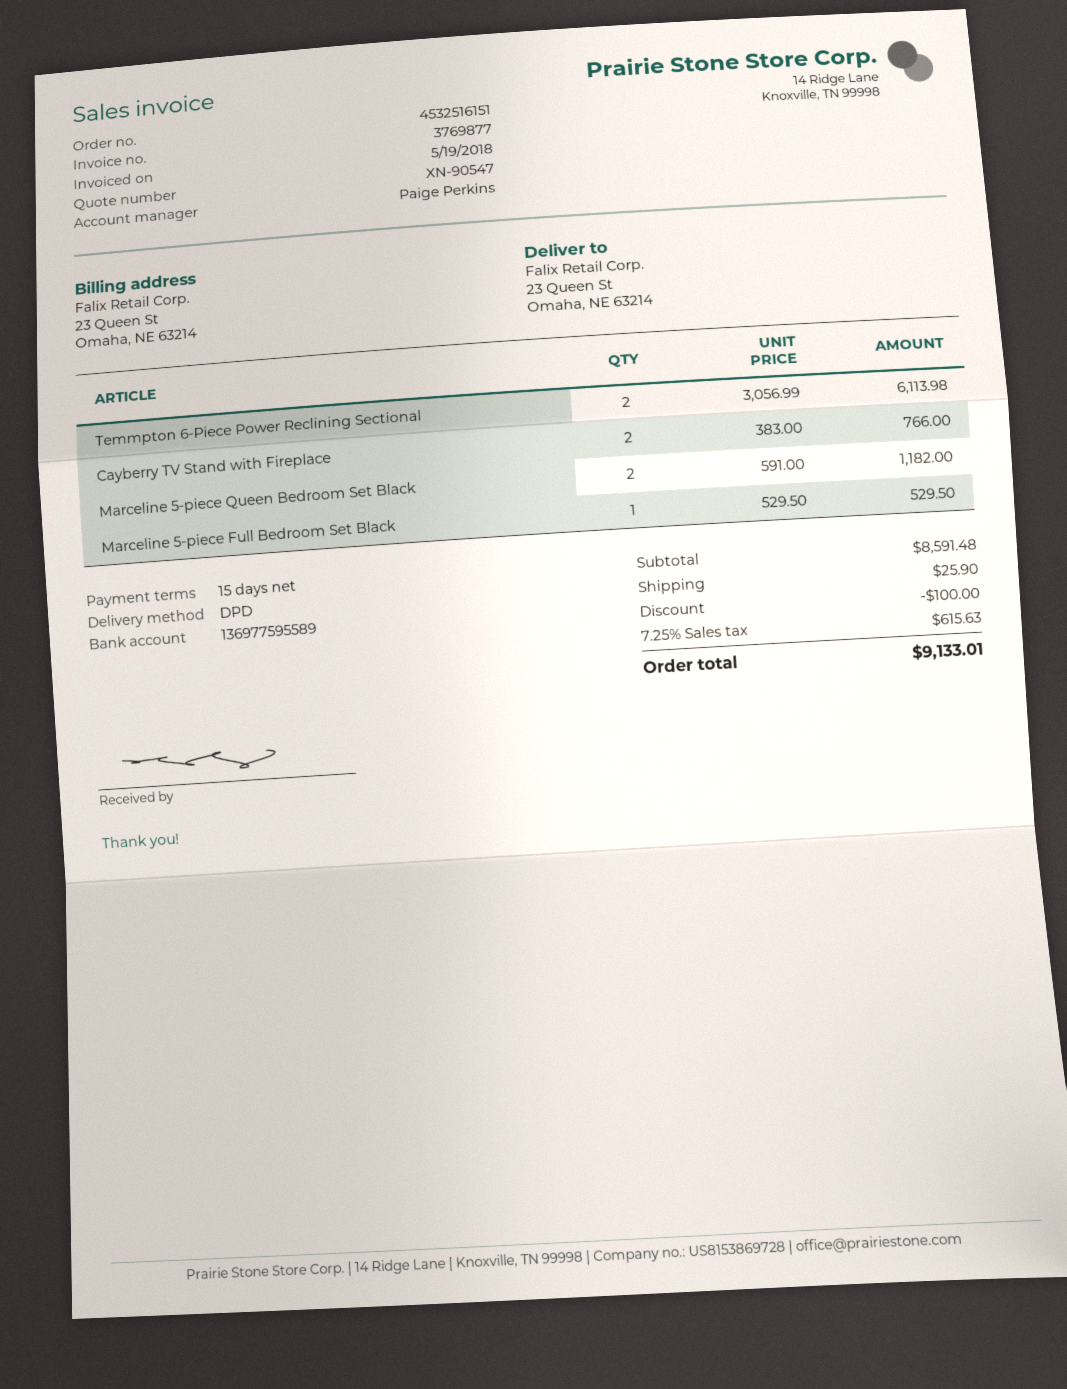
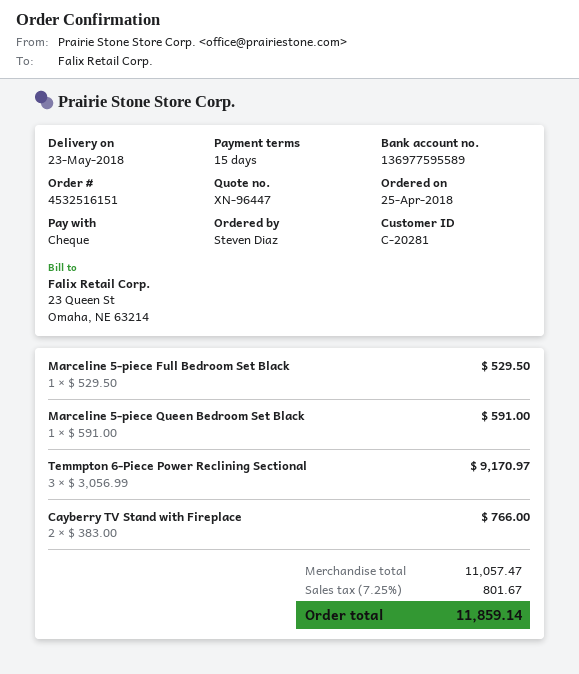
quote number: XN-90547 -> XN-96447
Temmpton 6-Piece Power Reclining Sectional: 2 x 3056.99 = 6113.98 -> 3 x 3056.99 = 9170.97
Marceline 5-piece Queen Bedroom Set Black: 2 x 591.00 = 1182.00 -> 1 x 591.00 = 591.00
subtotal: 8591.48 -> 11057.47
discount: 100.00 -> none
shipping: 25.90 -> none
tax: 7.25% = 615.63 -> 7.25% = 801.67
total: 9133.01 -> 11859.14

